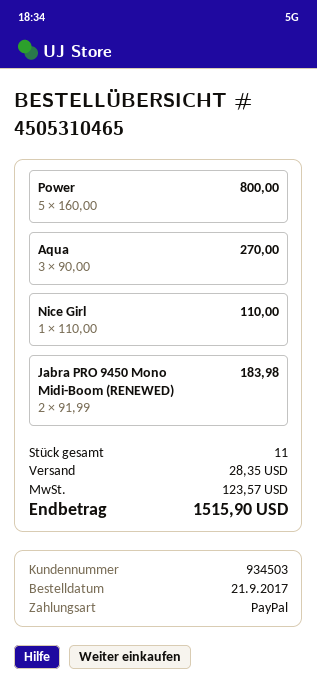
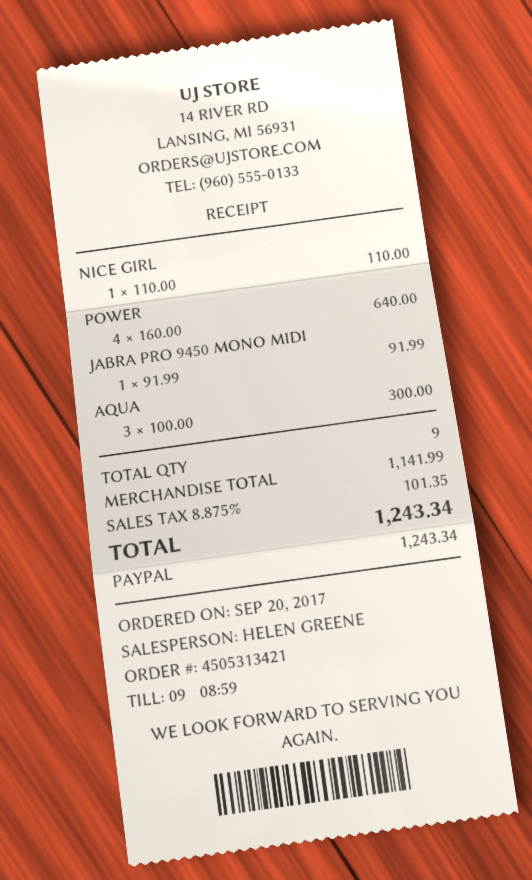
order number: 4505310465 -> 4505313421
order date: 2017-09-21 -> 2017-09-20
Power: 5 x 160.00 = 800.00 -> 4 x 160.00 = 640.00
Aqua: 3 x 90.00 = 270.00 -> 3 x 100.00 = 300.00
Jabra PRO 9450 Mono Midi-Boom (RENEWED): 2 x 91.99 = 183.98 -> 1 x 91.99 = 91.99
total quantity: 11 -> 9
shipping: 28.35 -> none
tax: 123.57 -> 101.35
total: 1515.90 -> 1243.34

